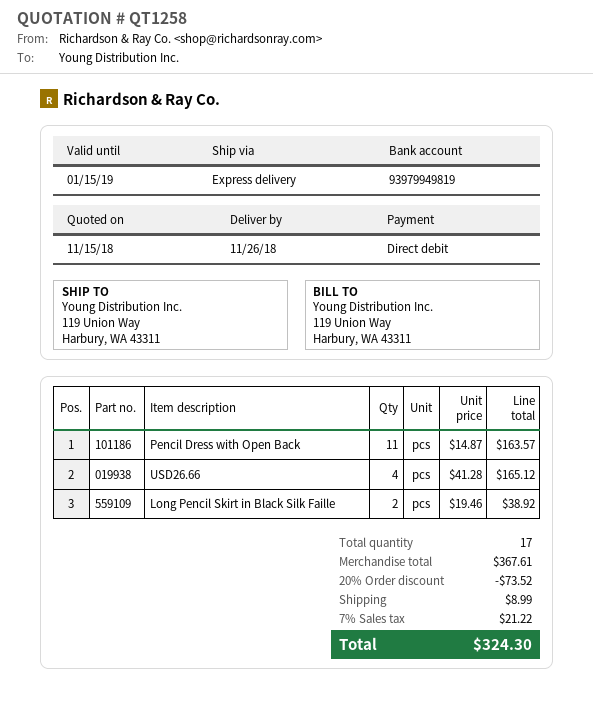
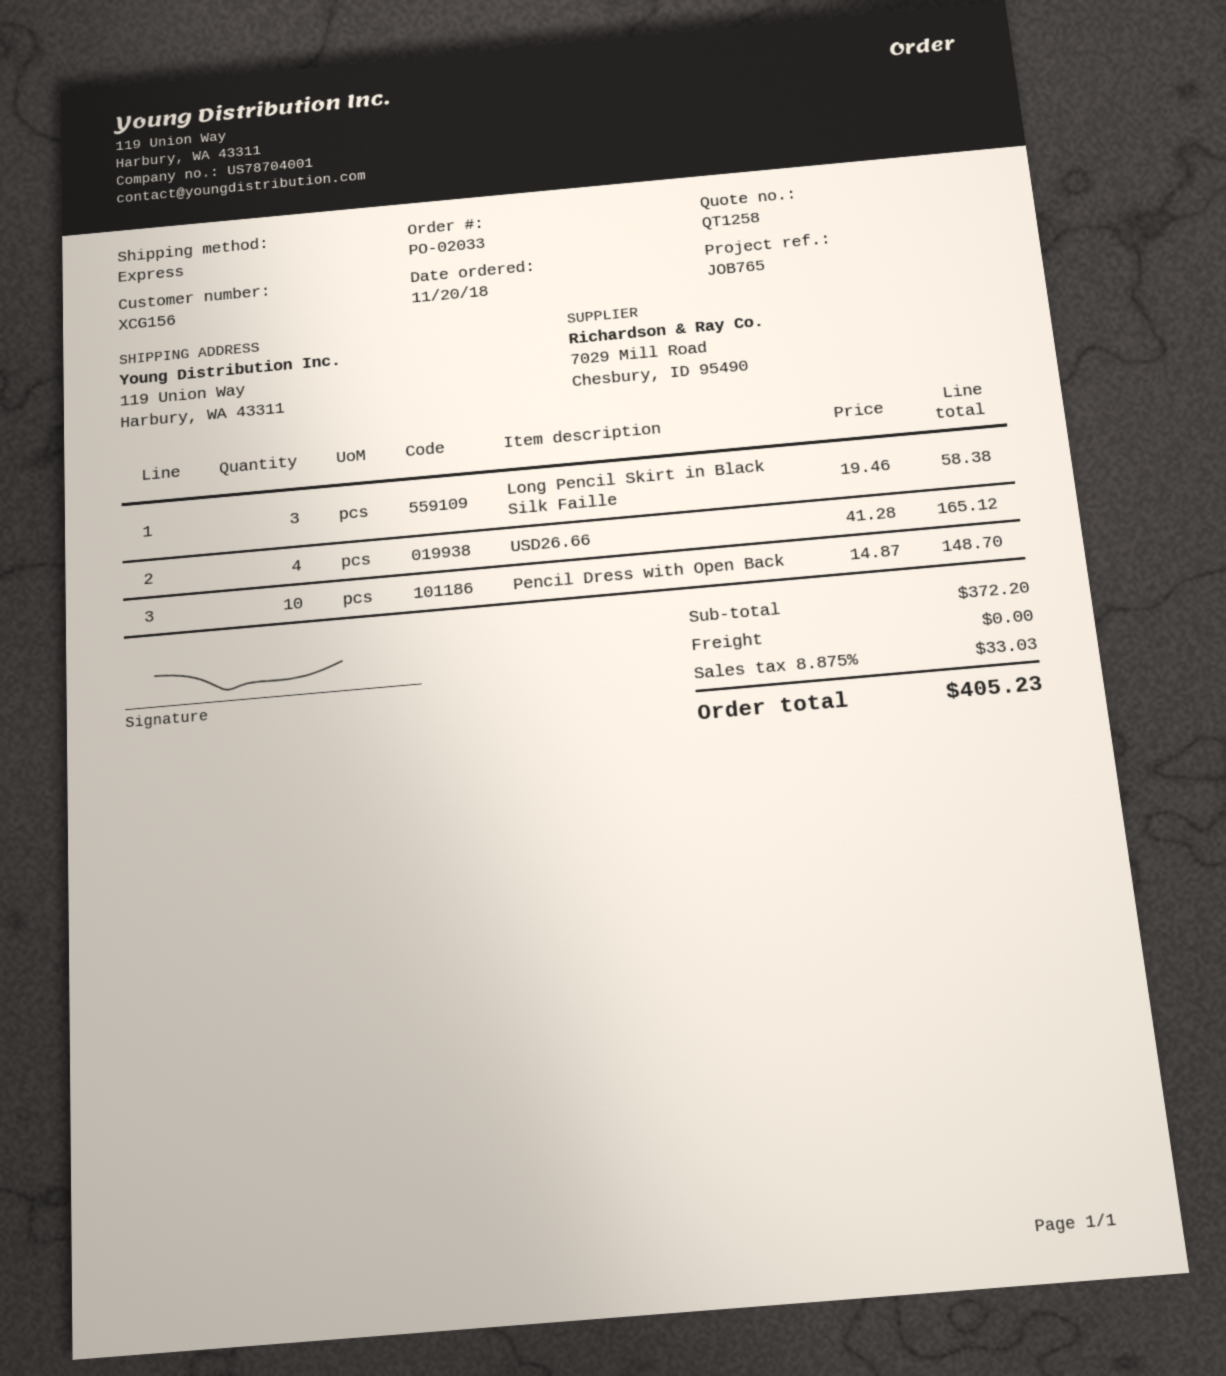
Pencil Dress with Open Back: 11 x 14.87 = 163.57 -> 10 x 14.87 = 148.70
Long Pencil Skirt in Black Silk Faille: 2 x 19.46 = 38.92 -> 3 x 19.46 = 58.38
subtotal: 367.61 -> 372.20
discount: 20% = 73.52 -> none
shipping: 8.99 -> 0.00
tax: 7% = 21.22 -> 8.875% = 33.03
total: 324.30 -> 405.23

